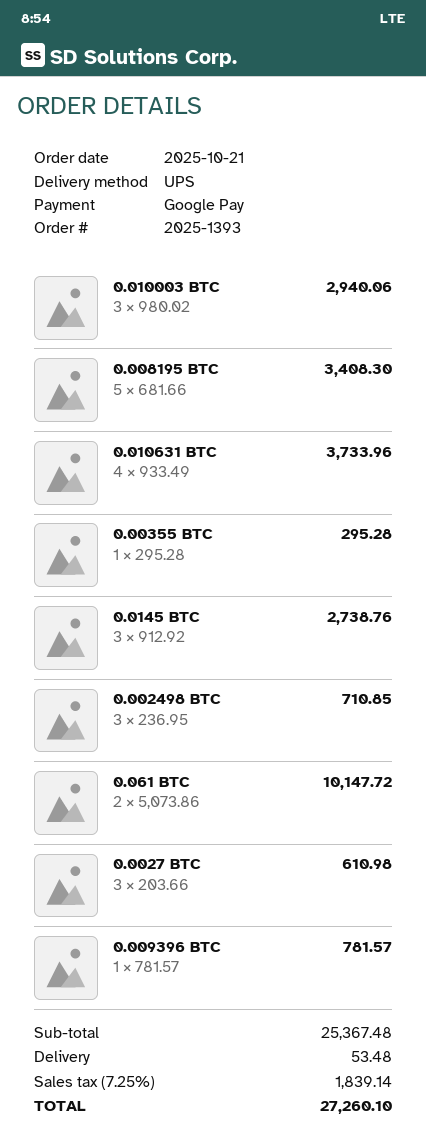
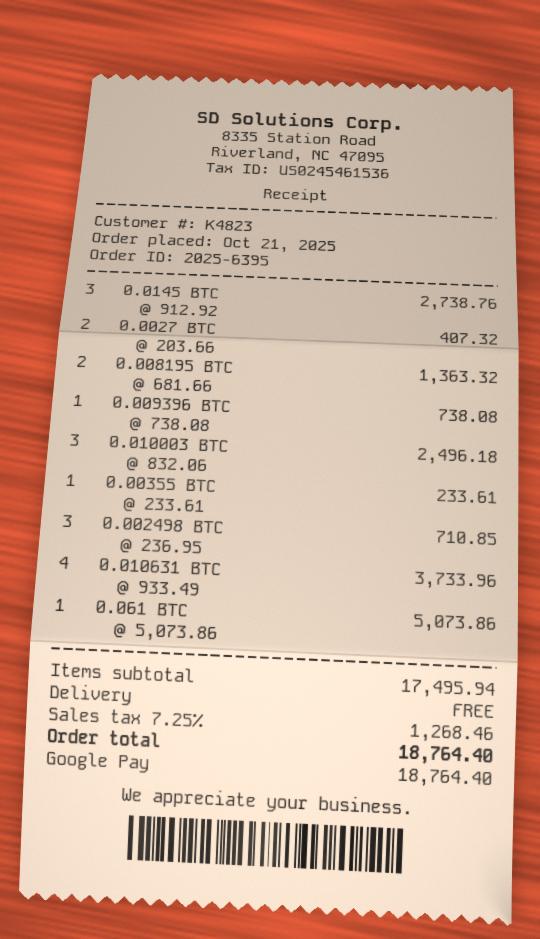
order number: 2025-1393 -> 2025-6395
0.010003 BTC: 3 x 980.02 = 2940.06 -> 3 x 832.06 = 2496.18
0.008195 BTC: 5 x 681.66 = 3408.30 -> 2 x 681.66 = 1363.32
0.00355 BTC: 1 x 295.28 = 295.28 -> 1 x 233.61 = 233.61
0.061 BTC: 2 x 5073.86 = 10147.72 -> 1 x 5073.86 = 5073.86
0.0027 BTC: 3 x 203.66 = 610.98 -> 2 x 203.66 = 407.32
0.009396 BTC: 1 x 781.57 = 781.57 -> 1 x 738.08 = 738.08
subtotal: 25367.48 -> 17495.94
shipping: 53.48 -> 0.00
tax: 7.25% = 1839.14 -> 7.25% = 1268.46
total: 27260.10 -> 18764.40

